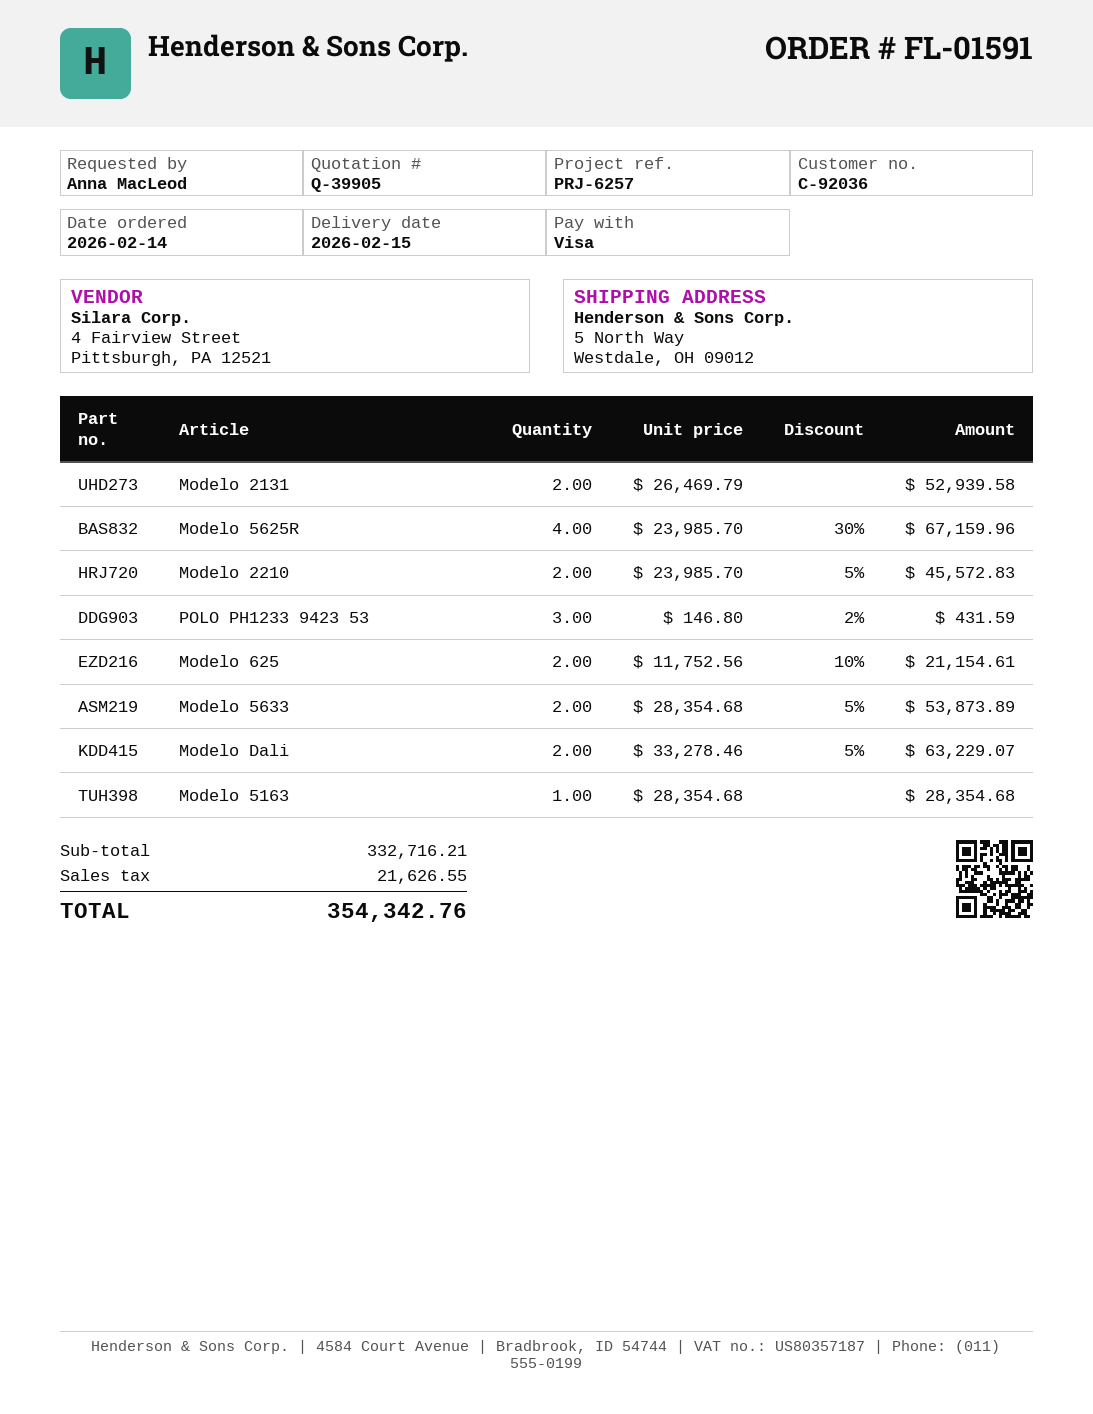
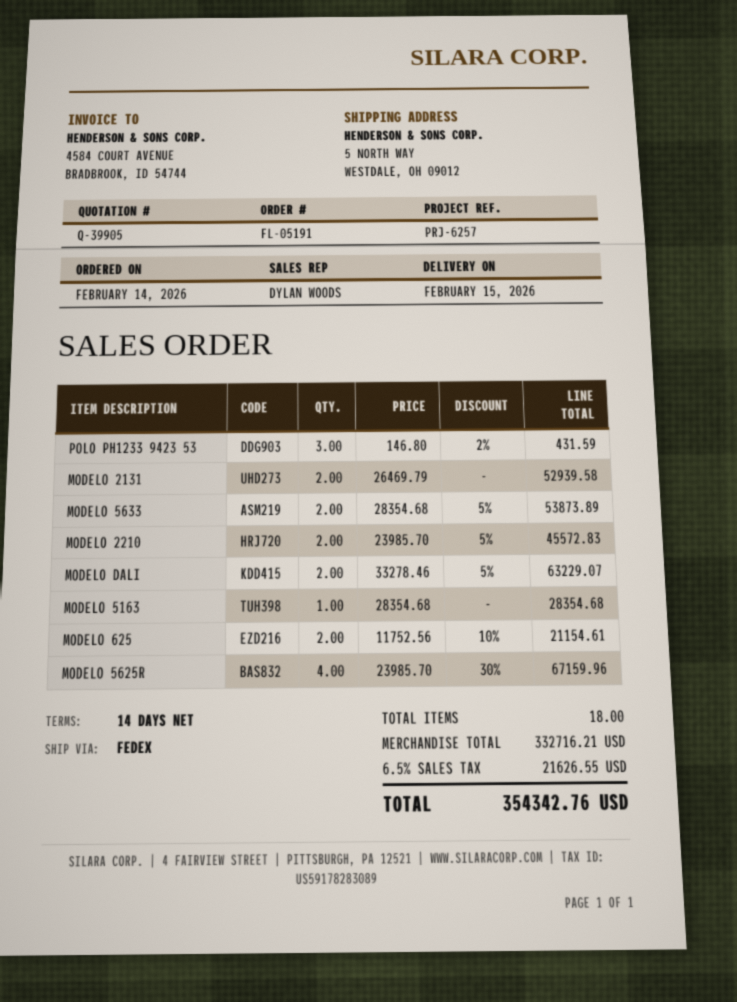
order number: FL-01591 -> FL-05191

